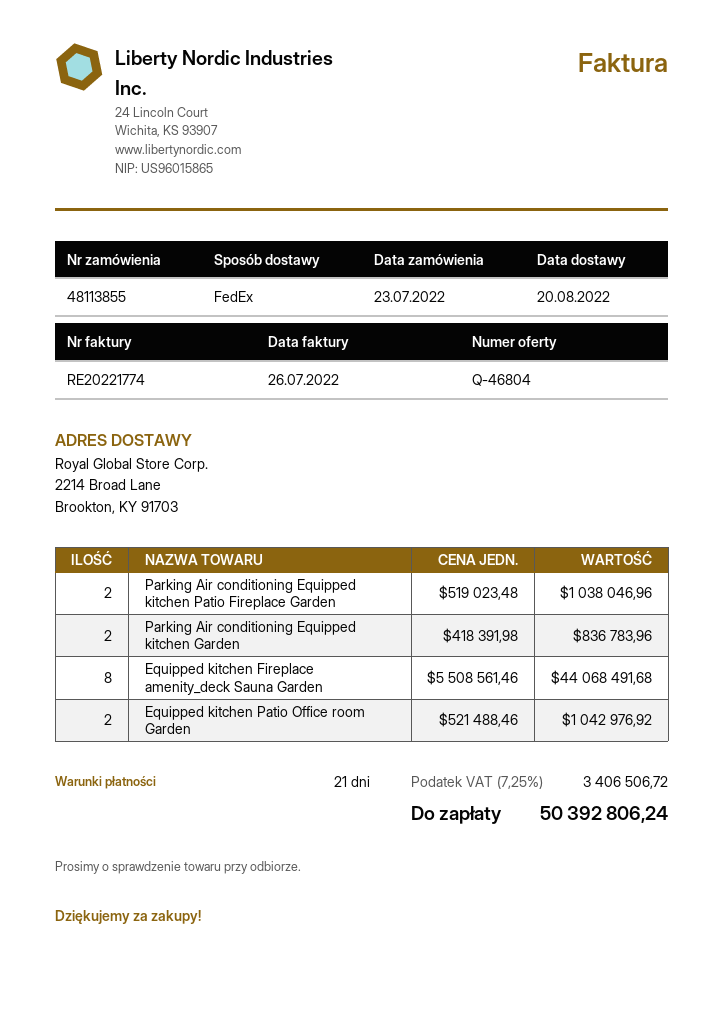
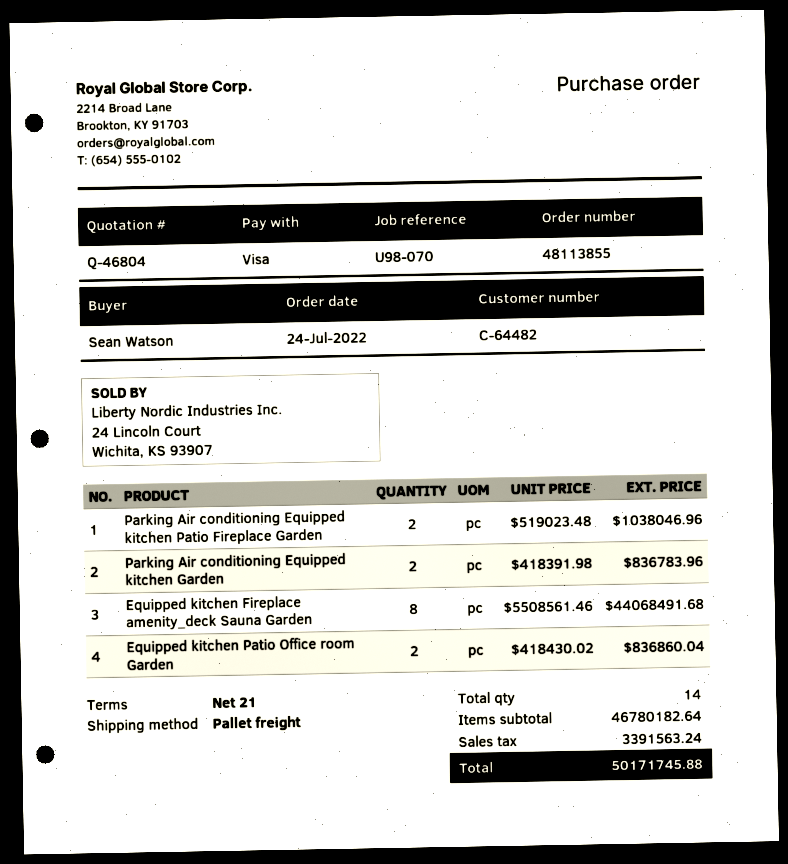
order date: 2022-07-23 -> 2022-07-24
shipping method: FedEx -> pallet freight
Equipped kitchen Patio Office room Garden: 2 x 521488.46 = 1042976.92 -> 2 x 418430.02 = 836860.04
tax: 3406506.72 -> 3391563.24
total: 50392806.24 -> 50171745.88

